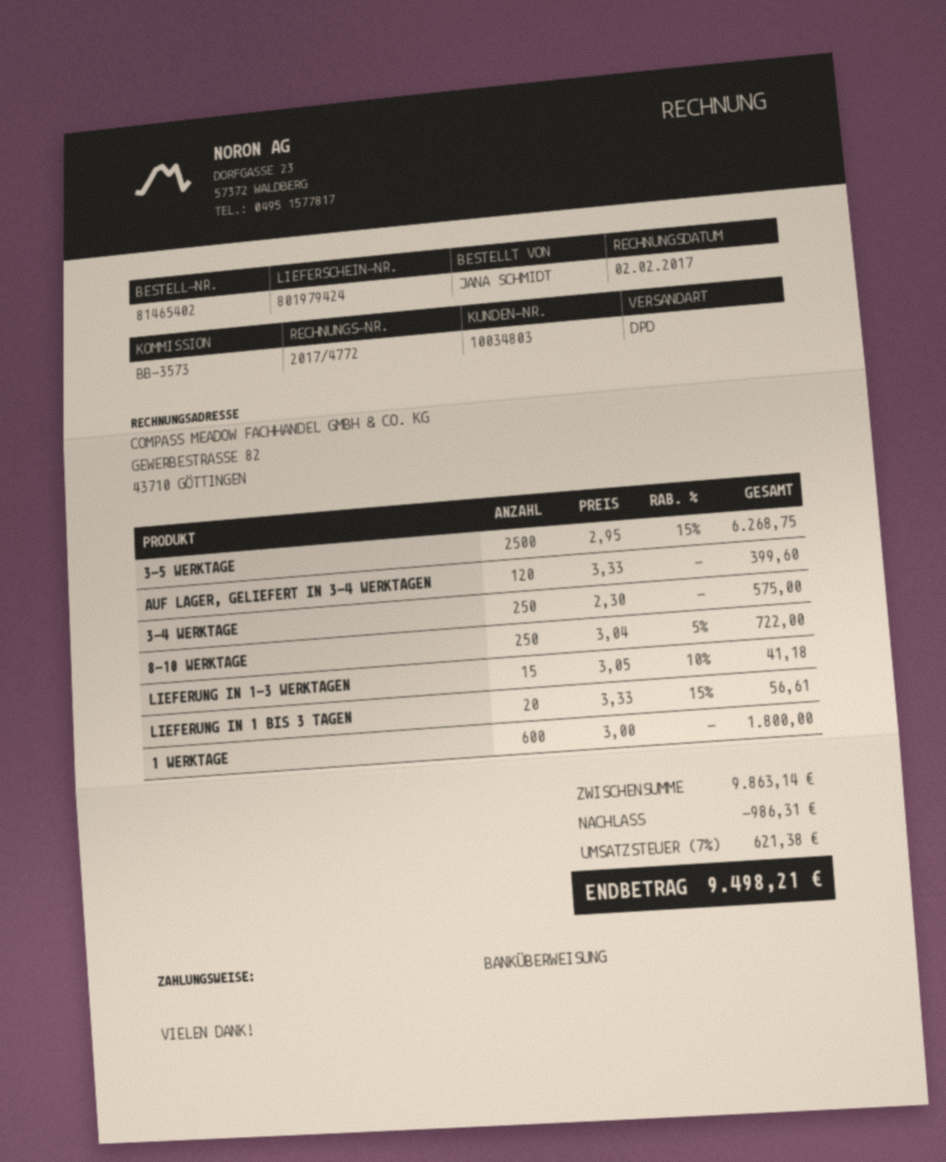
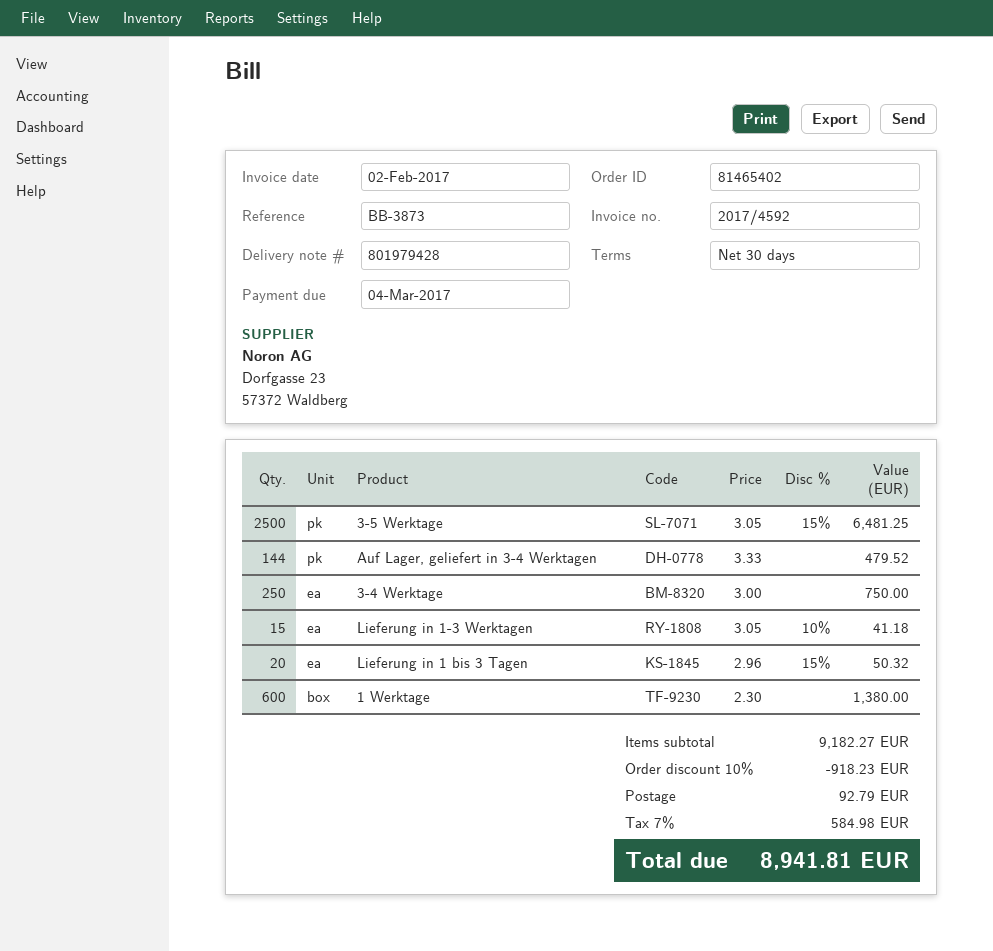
delivery note number: 801979424 -> 801979428
invoice number: 2017/4772 -> 2017/4592
reference: BB-3573 -> BB-3873
3-5 WERKTAGE: 2500 x 2.95 - 15% = 6268.75 -> 2500 x 3.05 - 15% = 6481.25
AUF LAGER, GELIEFERT IN 3-4 WERKTAGEN: 120 x 3.33 = 399.60 -> 144 x 3.33 = 479.52
3-4 WERKTAGE: 250 x 2.30 = 575.00 -> 250 x 3.00 = 750.00
8-10 WERKTAGE: 250 x 3.04 - 5% = 722.00 -> none
LIEFERUNG IN 1 BIS 3 TAGEN: 20 x 3.33 - 15% = 56.61 -> 20 x 2.96 - 15% = 50.32
1 WERKTAGE: 600 x 3.00 = 1800.00 -> 600 x 2.30 = 1380.00
subtotal: 9863.14 -> 9182.27
discount: 986.31 -> 918.23
shipping: none -> 92.79
tax: 7% = 621.38 -> 7% = 584.98
total: 9498.21 -> 8941.81

